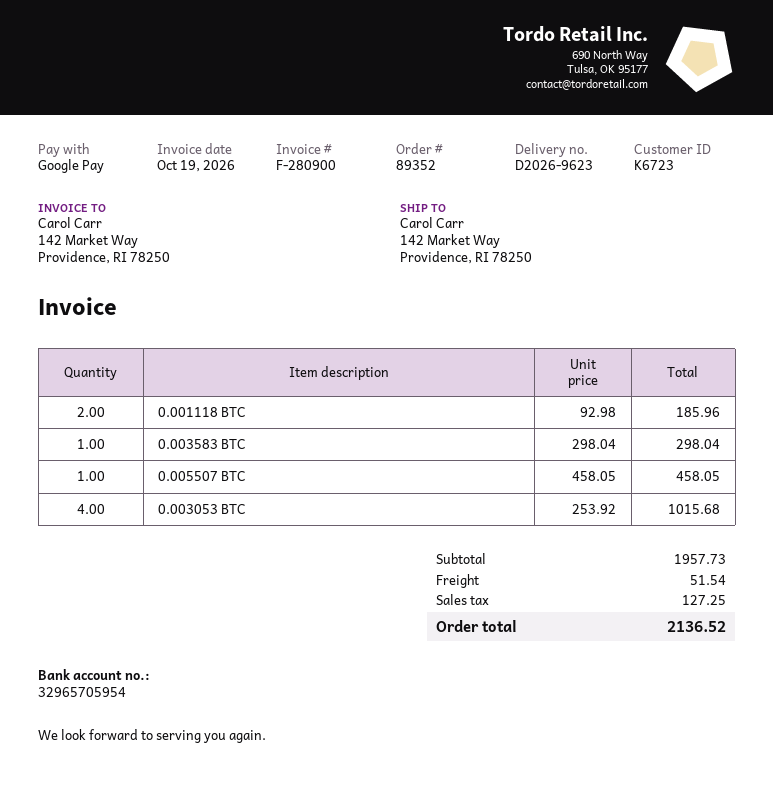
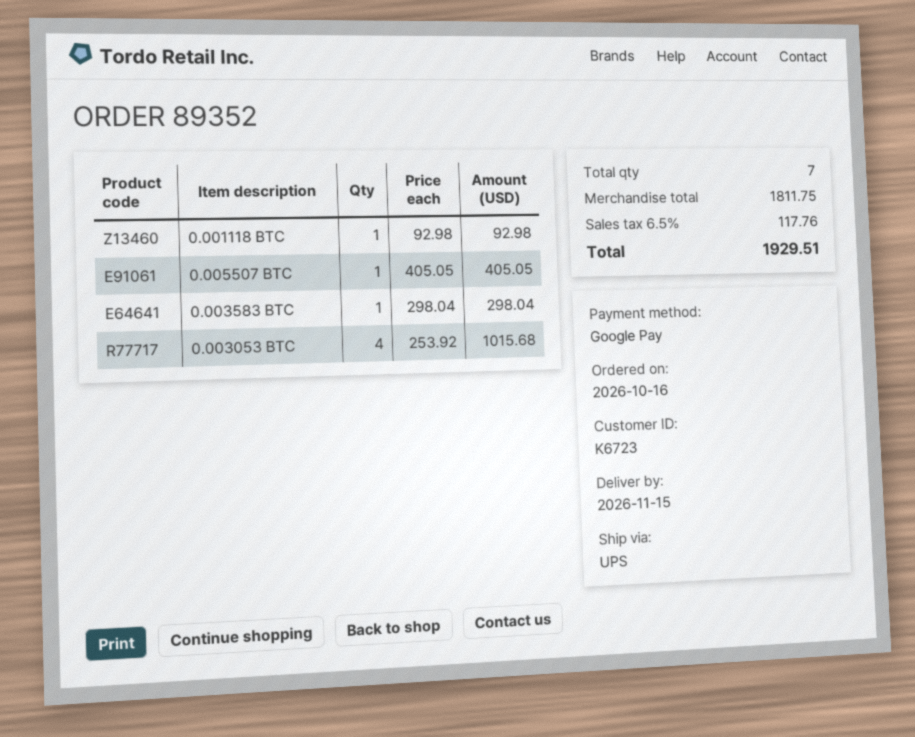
0.001118 BTC: 2 x 92.98 = 185.96 -> 1 x 92.98 = 92.98
0.005507 BTC: 1 x 458.05 = 458.05 -> 1 x 405.05 = 405.05
subtotal: 1957.73 -> 1811.75
shipping: 51.54 -> none
tax: 127.25 -> 117.76
total: 2136.52 -> 1929.51

